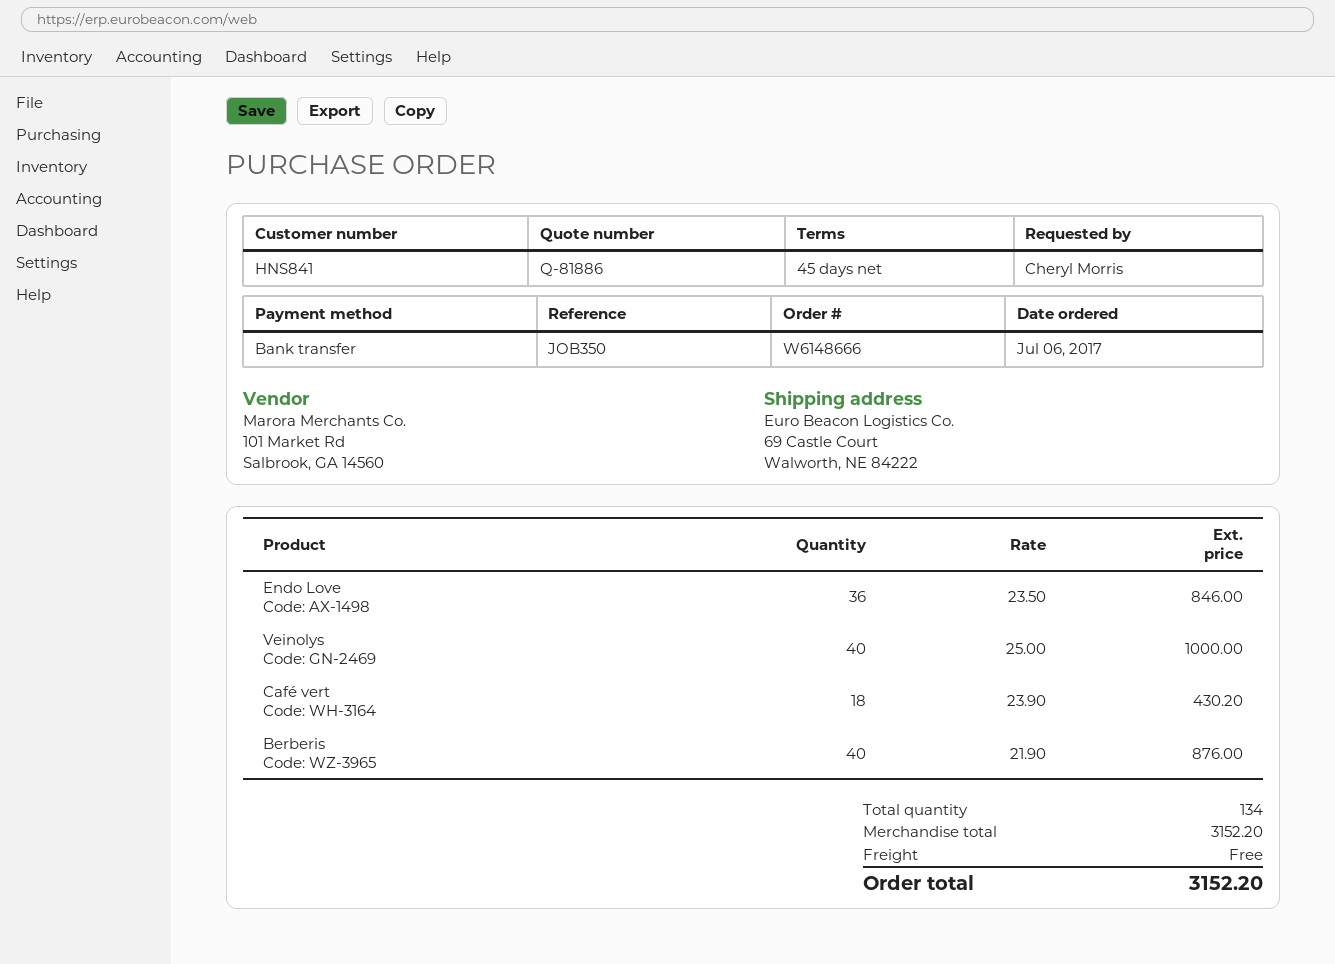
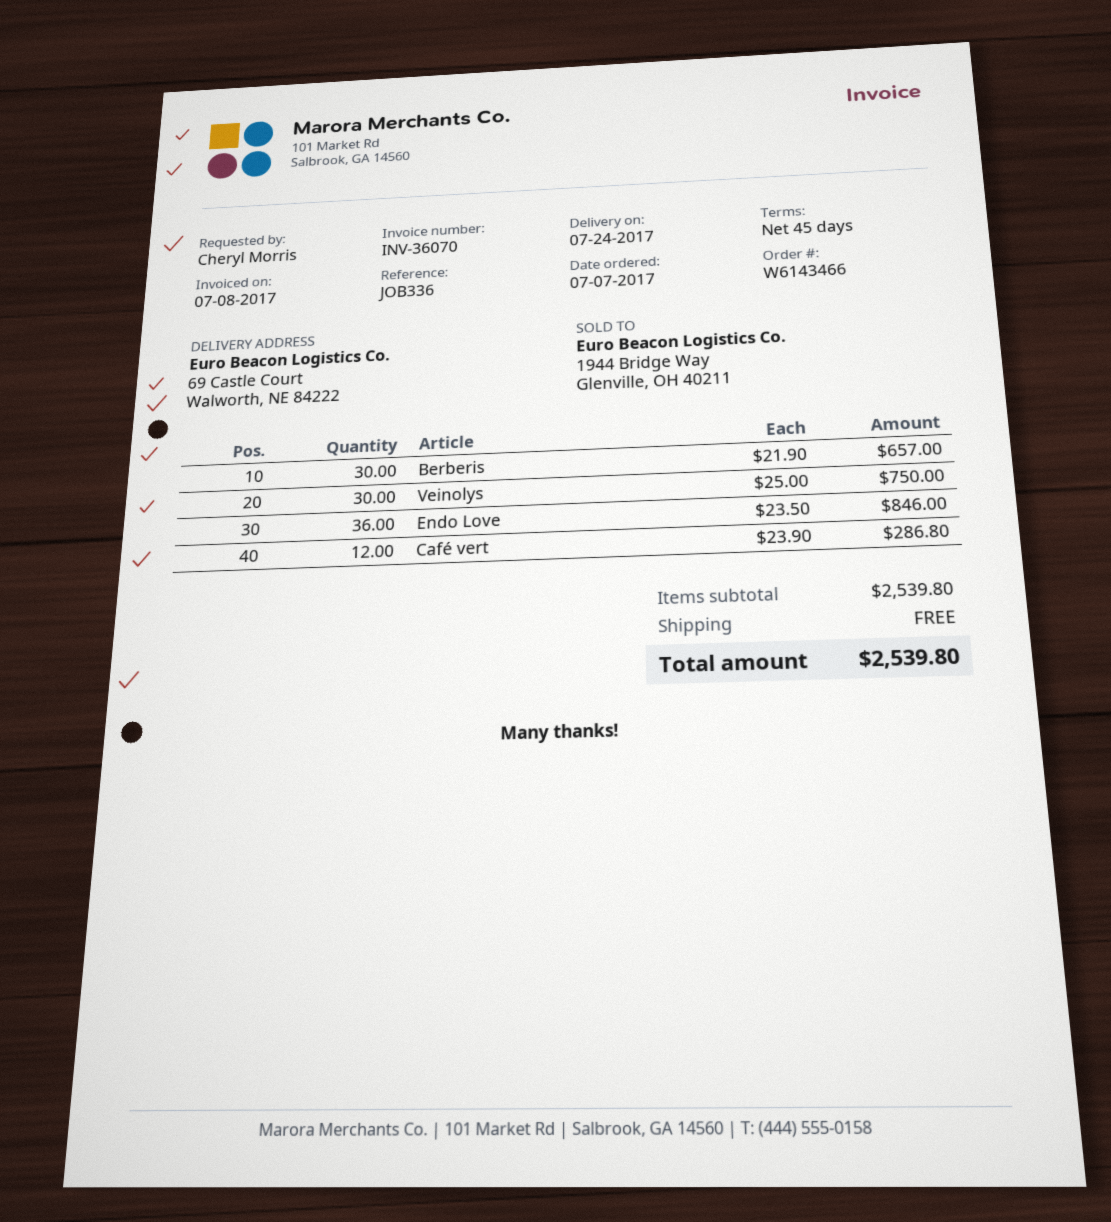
order number: W6148666 -> W6143466
order date: 2017-07-06 -> 2017-07-07
reference: JOB350 -> JOB336
Veinolys: 40 x 25.00 = 1000.00 -> 30 x 25.00 = 750.00
Café vert: 18 x 23.90 = 430.20 -> 12 x 23.90 = 286.80
Berberis: 40 x 21.90 = 876.00 -> 30 x 21.90 = 657.00
subtotal: 3152.20 -> 2539.80
total: 3152.20 -> 2539.80

